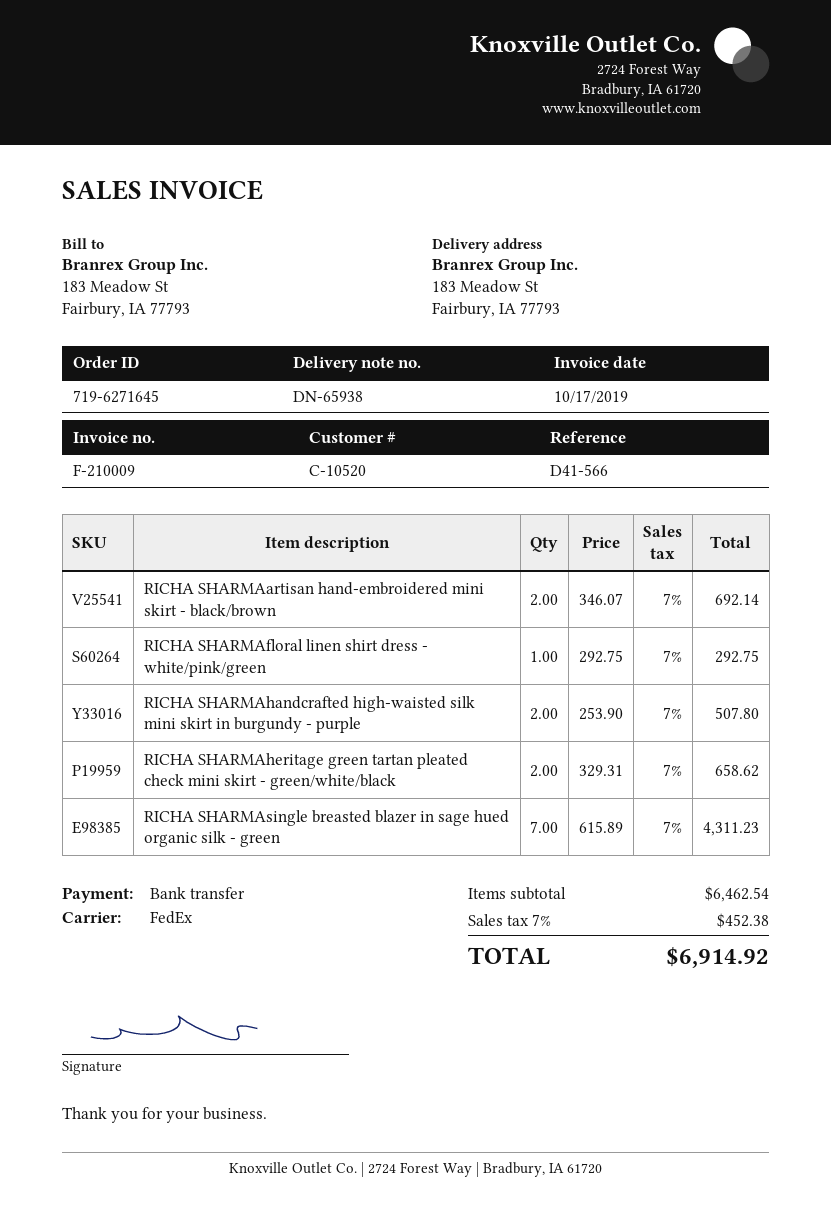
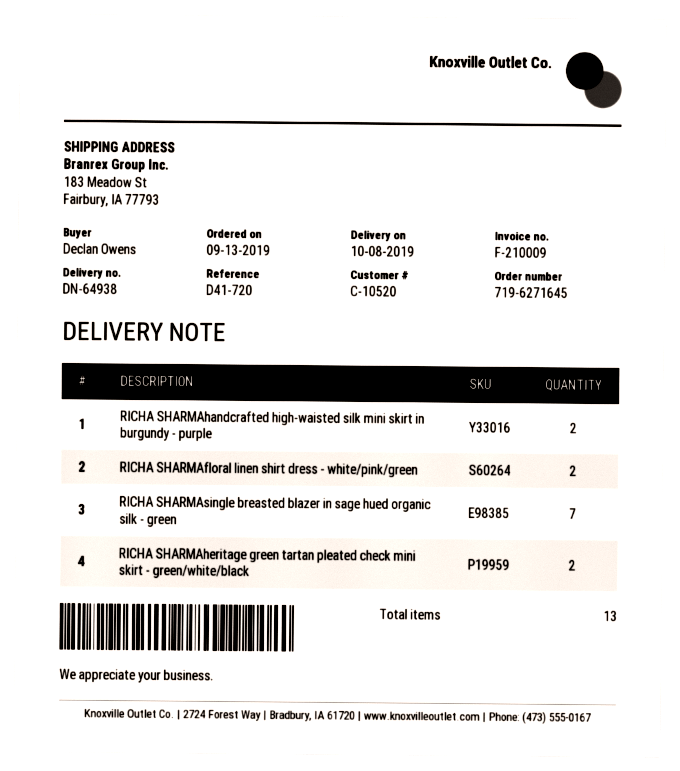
delivery note number: DN-65938 -> DN-64938
reference: D41-566 -> D41-720
RICHA SHARMAartisan hand-embroidered mini skirt - black/brown: 2 -> none
RICHA SHARMAfloral linen shirt dress - white/pink/green: 1 -> 2

